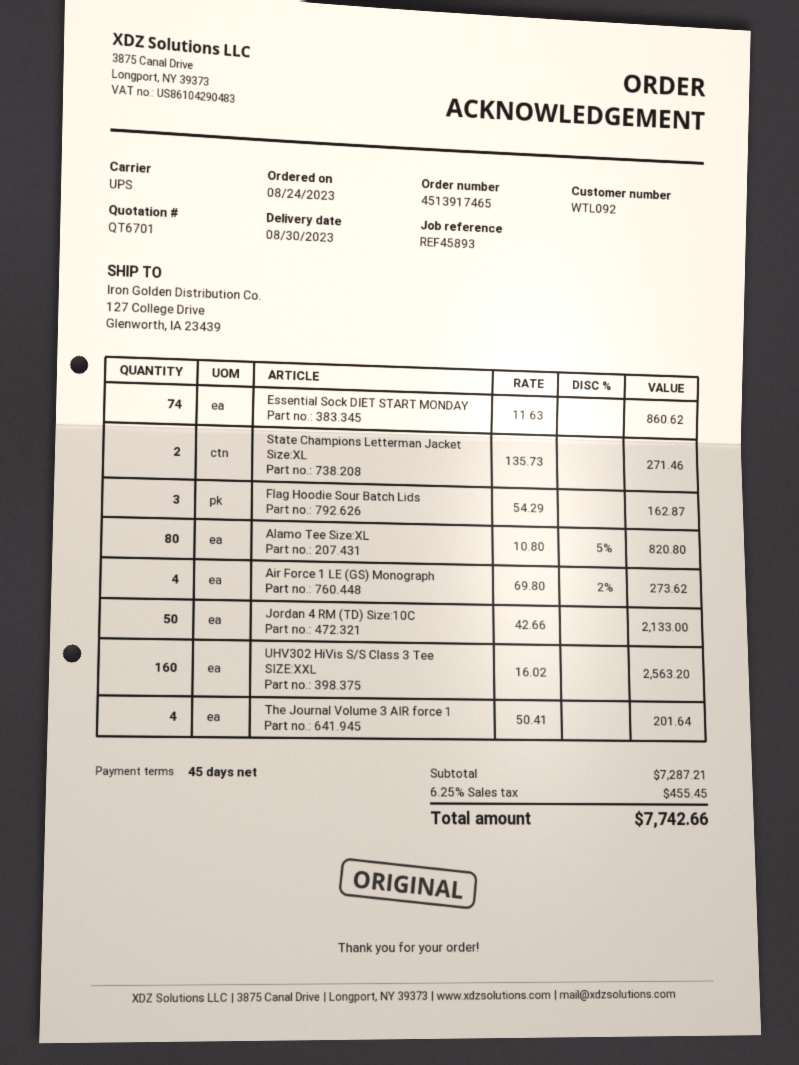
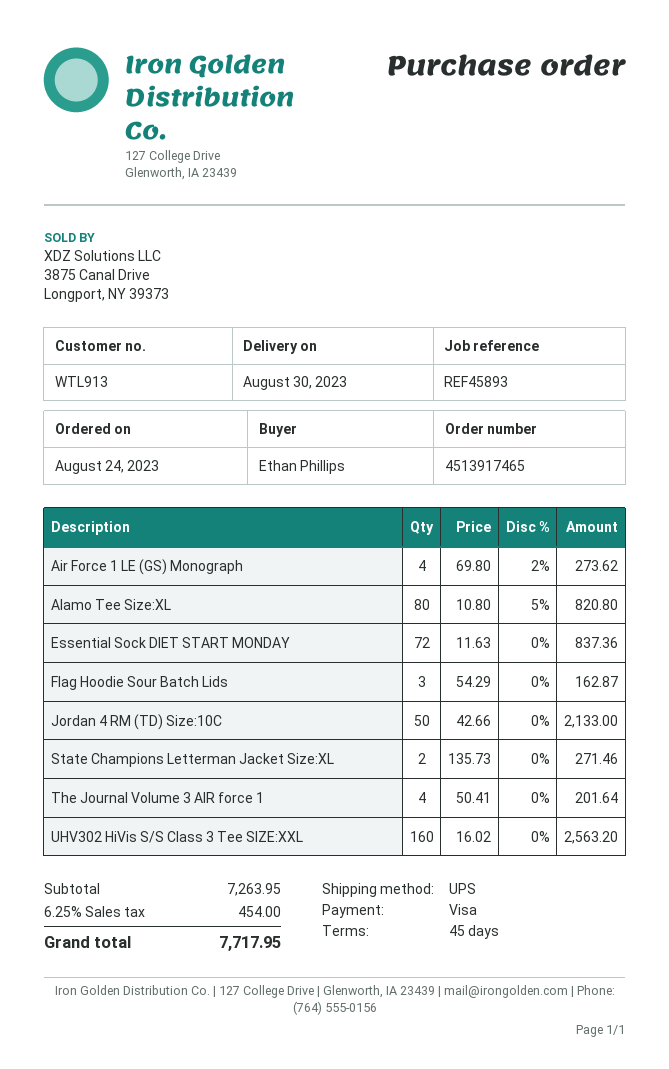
customer number: WTL092 -> WTL913
Essential Sock DIET START MONDAY: 74 x 11.63 = 860.62 -> 72 x 11.63 = 837.36
subtotal: 7287.21 -> 7263.95
tax: 6.25% = 455.45 -> 6.25% = 454.00
total: 7742.66 -> 7717.95

